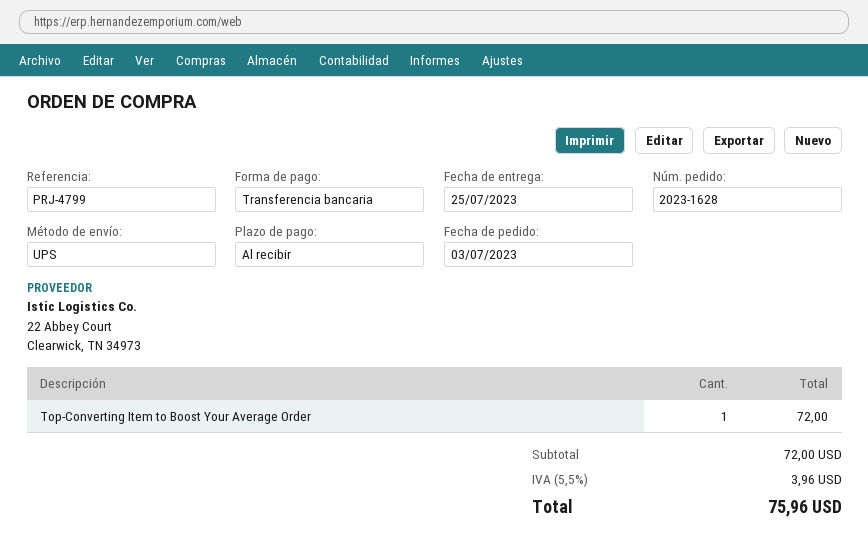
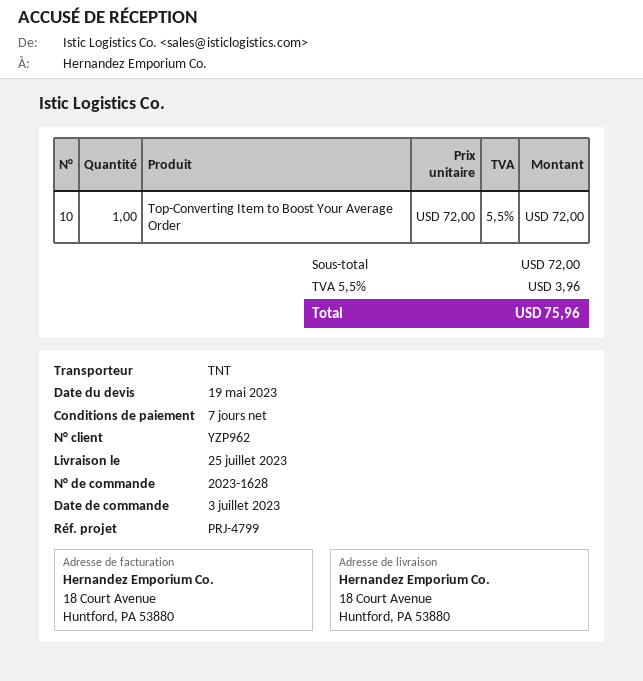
payment terms: on receipt -> 7 days
shipping method: UPS -> TNT

